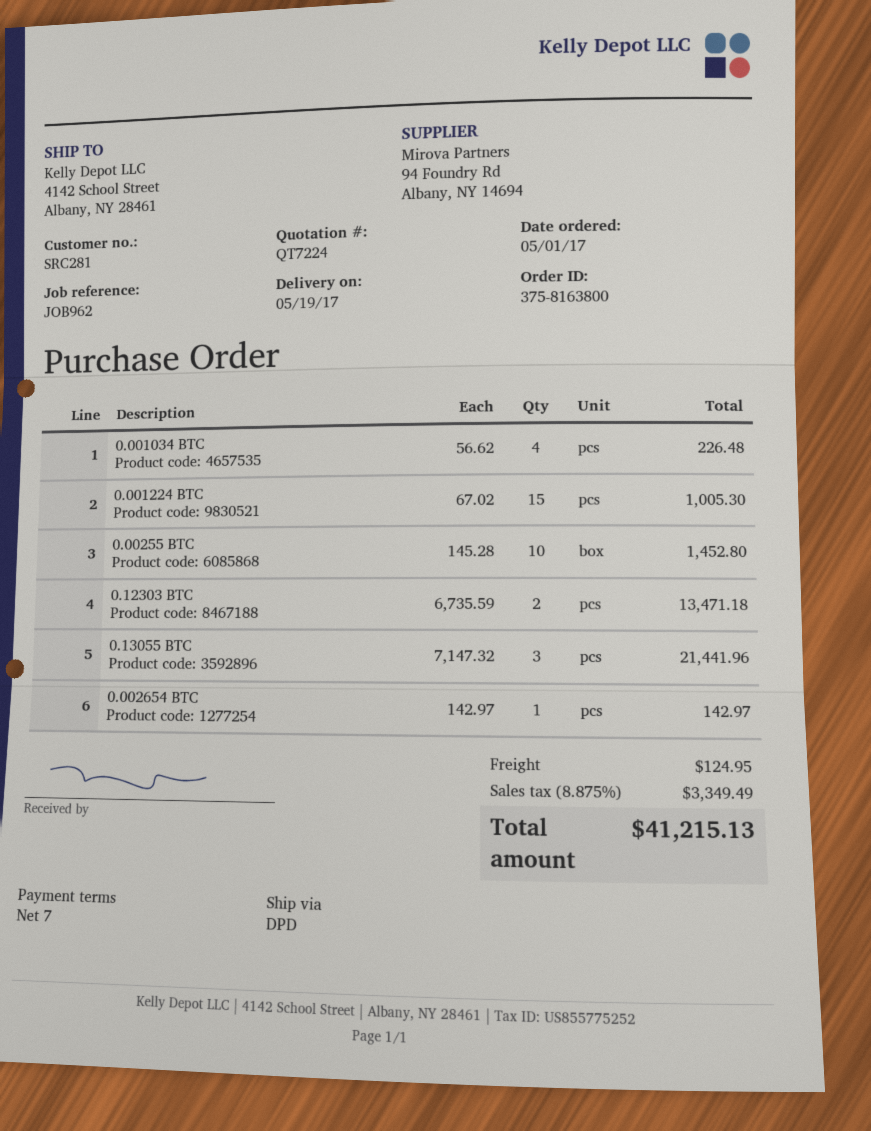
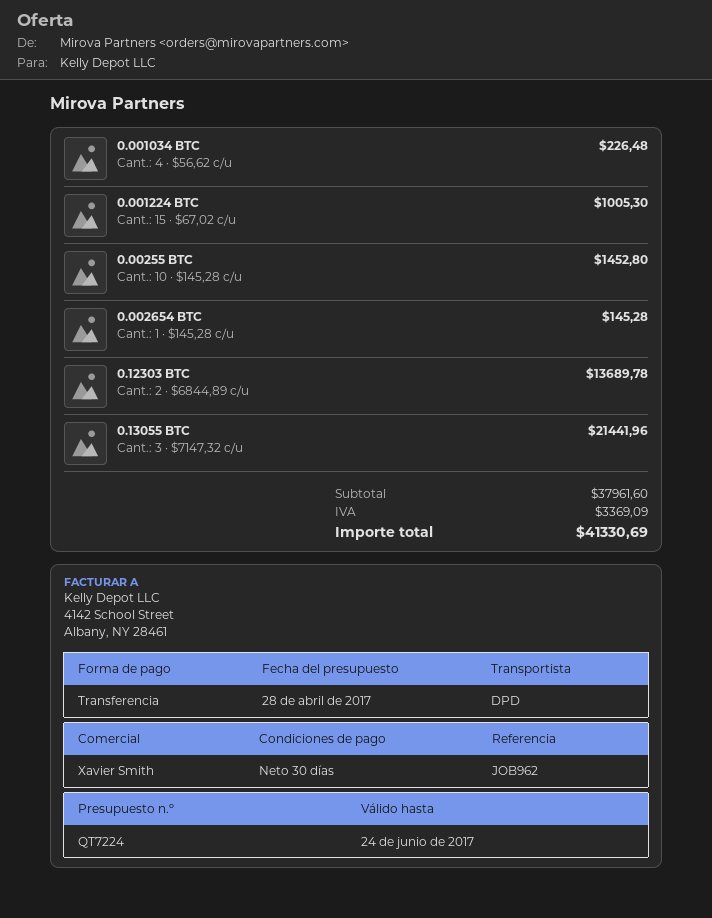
payment terms: 7 days -> 30 days
0.12303 BTC: 2 x 6735.59 = 13471.18 -> 2 x 6844.89 = 13689.78
0.002654 BTC: 1 x 142.97 = 142.97 -> 1 x 145.28 = 145.28
shipping: 124.95 -> none
tax: 3349.49 -> 3369.09
total: 41215.13 -> 41330.69

